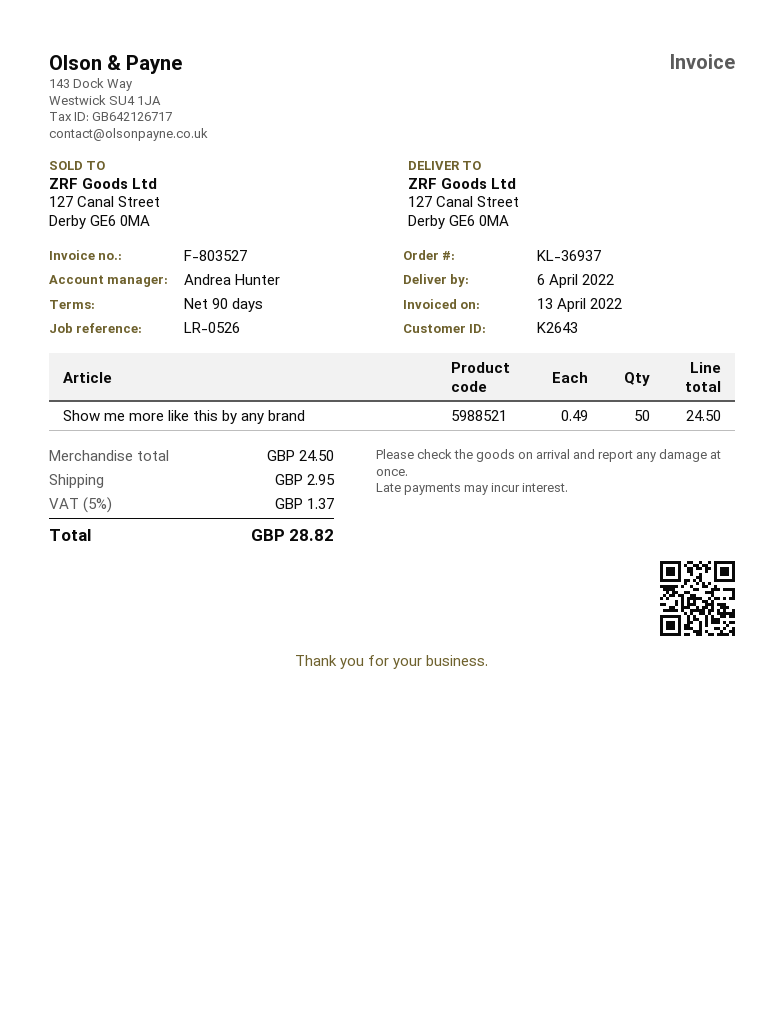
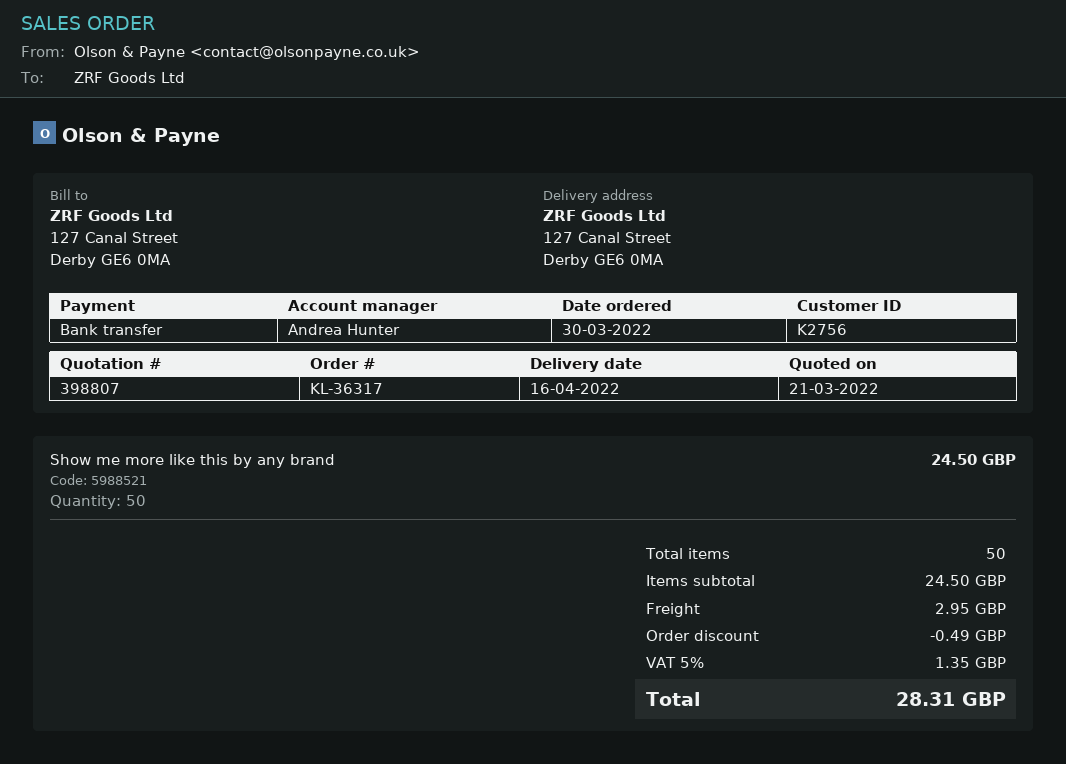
order number: KL-36937 -> KL-36317
delivery date: 2022-04-06 -> 2022-04-16
customer number: K2643 -> K2756
discount: none -> 0.49
tax: 5% = 1.37 -> 5% = 1.35
total: 28.82 -> 28.31

